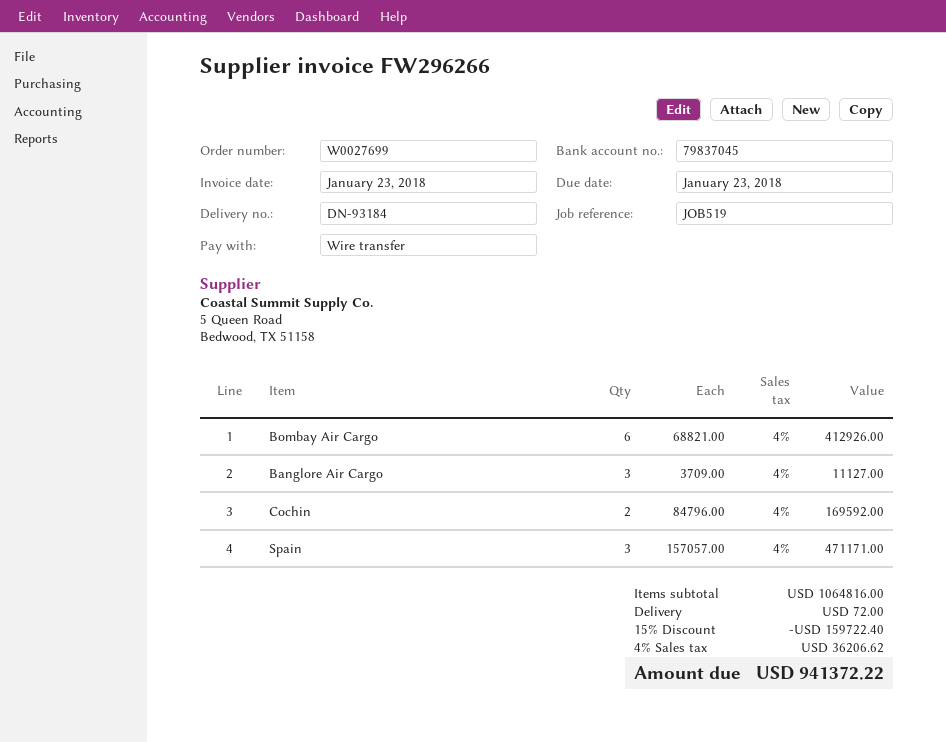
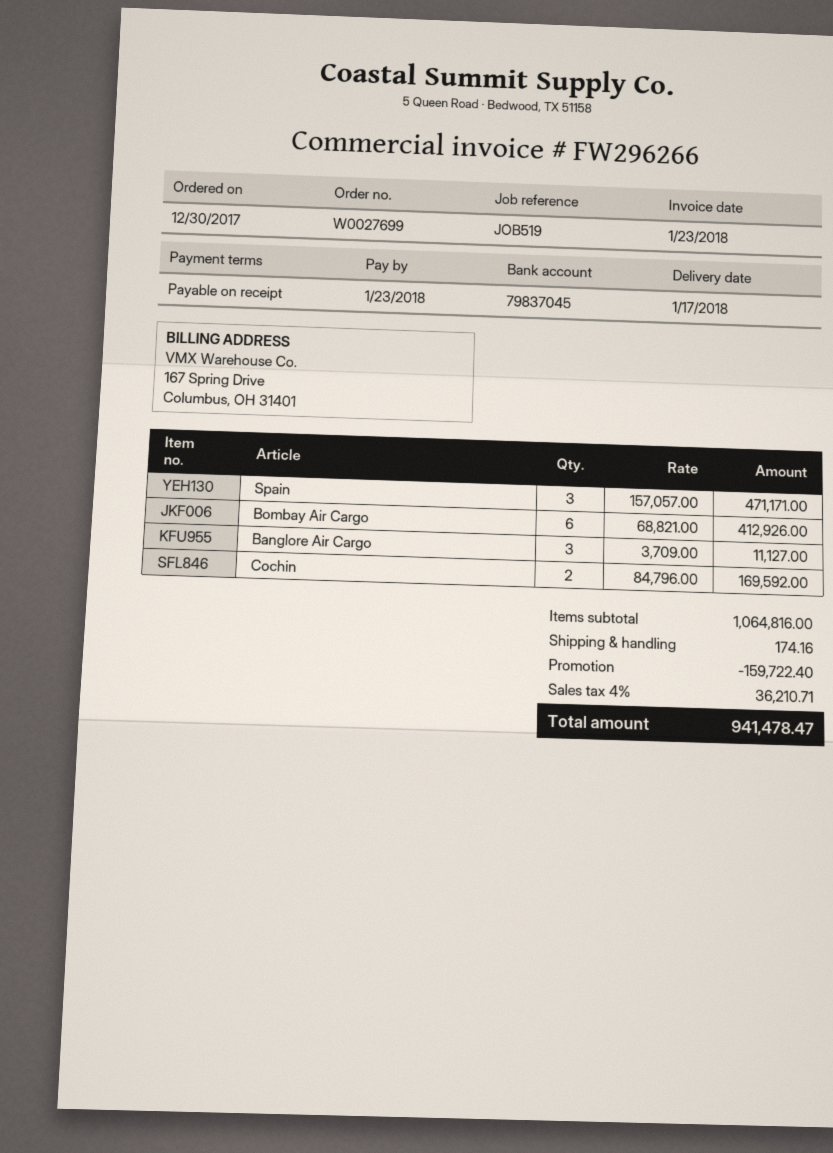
shipping: 72.00 -> 174.16
tax: 4% = 36206.62 -> 4% = 36210.71
total: 941372.22 -> 941478.47

